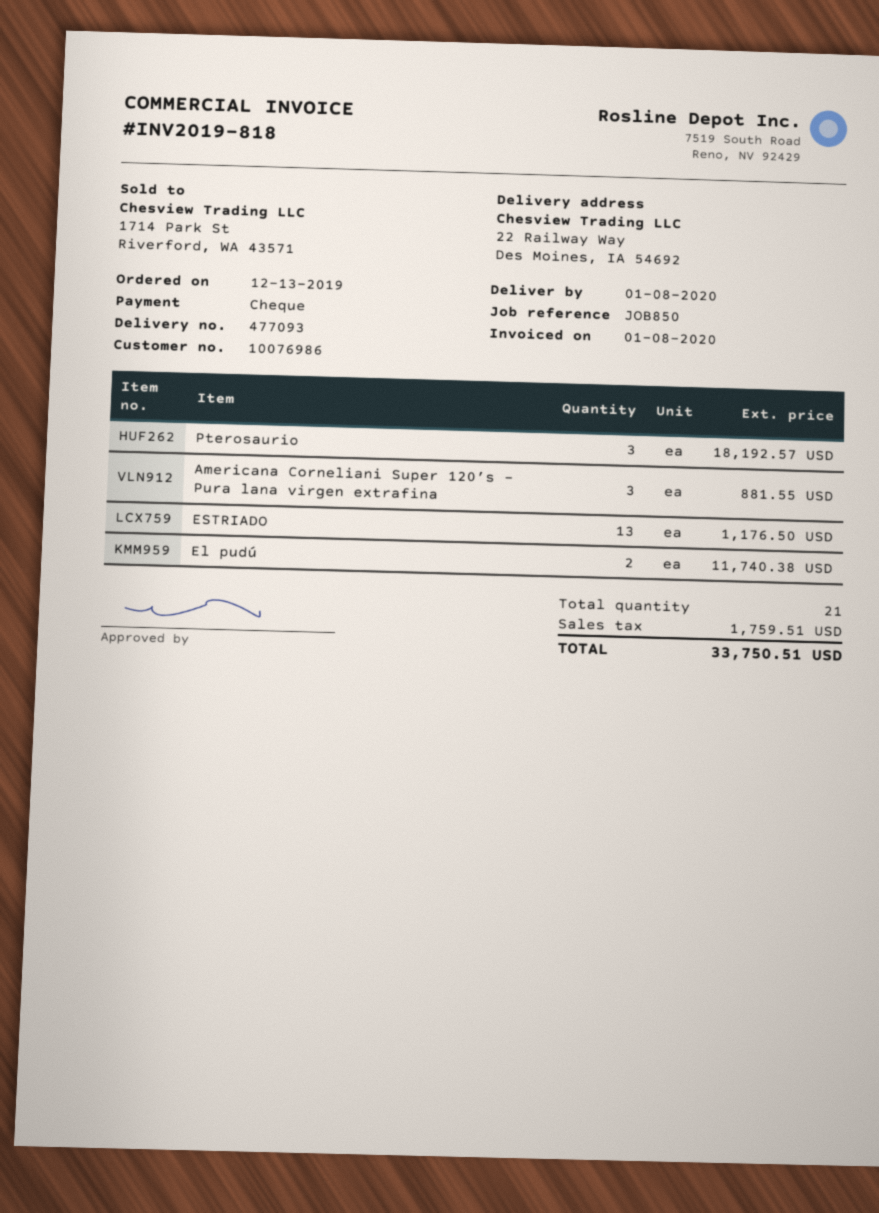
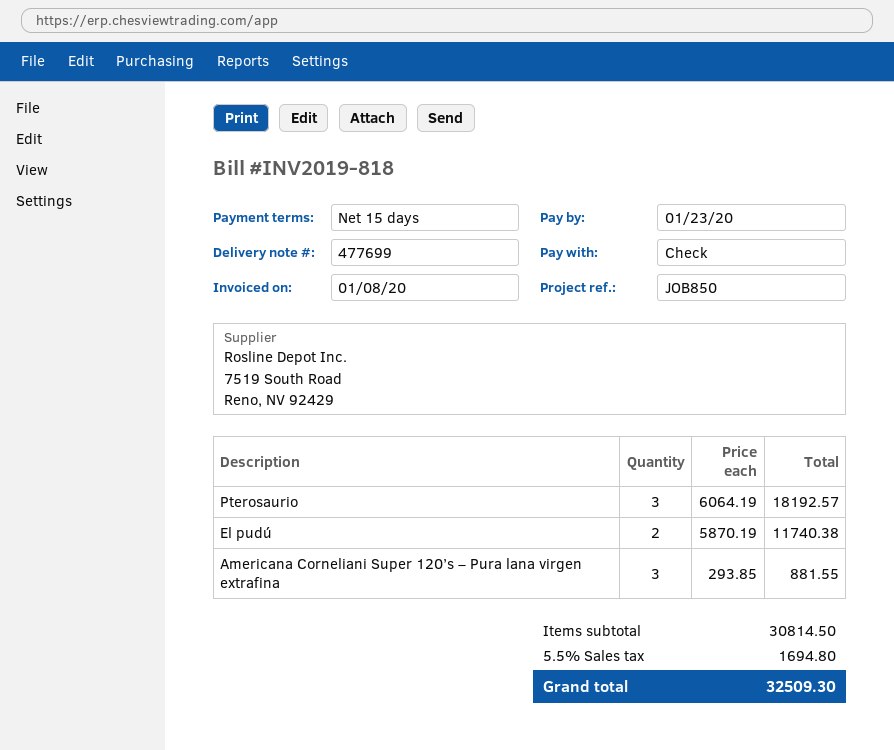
delivery note number: 477093 -> 477699
ESTRIADO: 13 for 1176.50 -> none
tax: 1759.51 -> 1694.80
total: 33750.51 -> 32509.30

